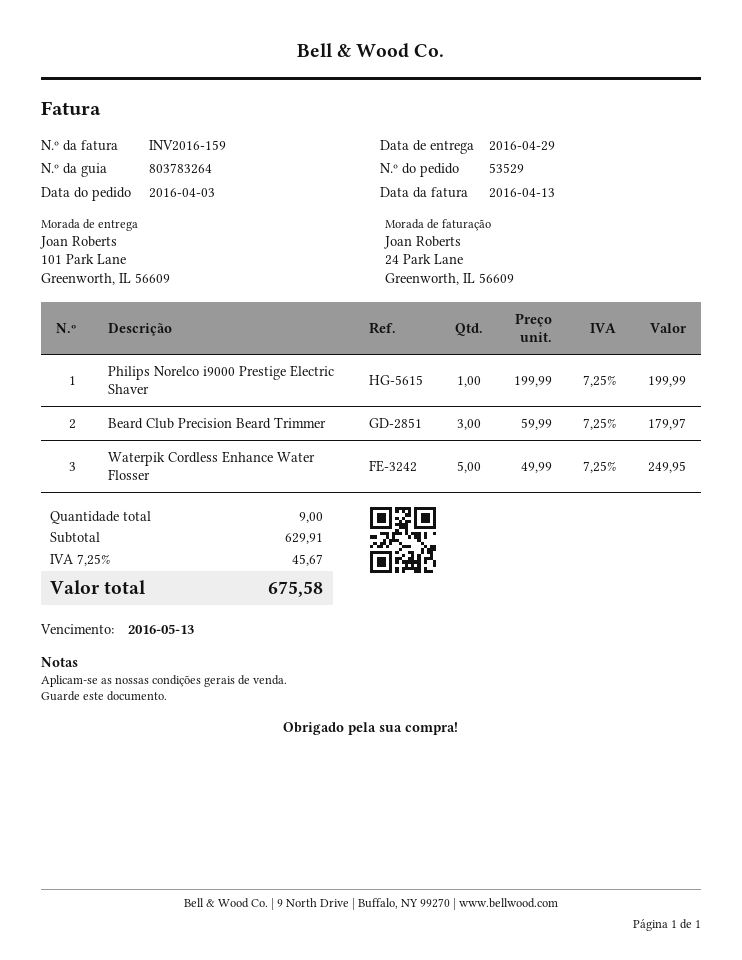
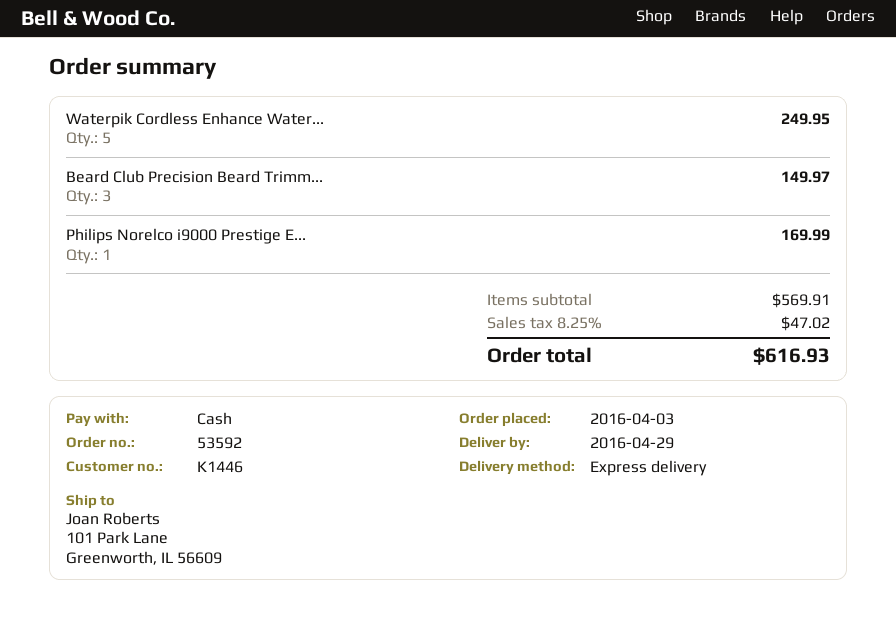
order number: 53529 -> 53592
Philips Norelco i9000 Prestige Electric Shaver: 1 for 199.99 -> 1 for 169.99
Beard Club Precision Beard Trimmer: 3 for 179.97 -> 3 for 149.97
subtotal: 629.91 -> 569.91
tax: 7.25% = 45.67 -> 8.25% = 47.02
total: 675.58 -> 616.93

